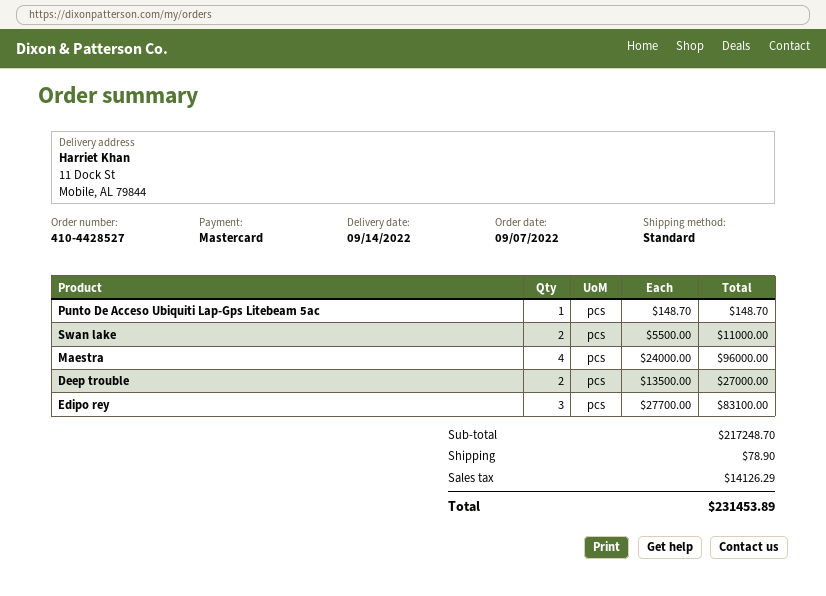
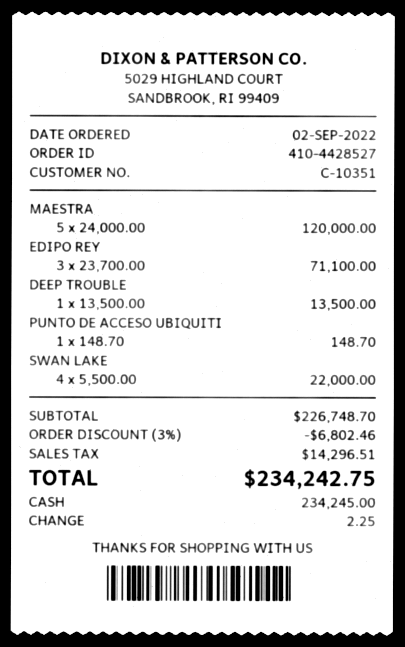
order date: 2022-09-07 -> 2022-09-02
payment method: Mastercard -> cash
Swan lake: 2 x 5500.00 = 11000.00 -> 4 x 5500.00 = 22000.00
Maestra: 4 x 24000.00 = 96000.00 -> 5 x 24000.00 = 120000.00
Deep trouble: 2 x 13500.00 = 27000.00 -> 1 x 13500.00 = 13500.00
Edipo rey: 3 x 27700.00 = 83100.00 -> 3 x 23700.00 = 71100.00
subtotal: 217248.70 -> 226748.70
discount: none -> 3% = 6802.46
shipping: 78.90 -> none
tax: 14126.29 -> 14296.51
total: 231453.89 -> 234242.75

